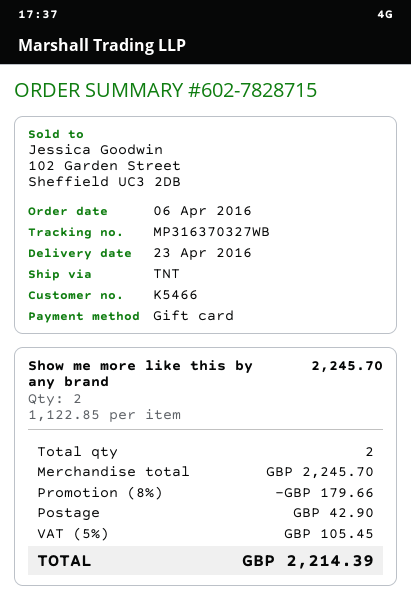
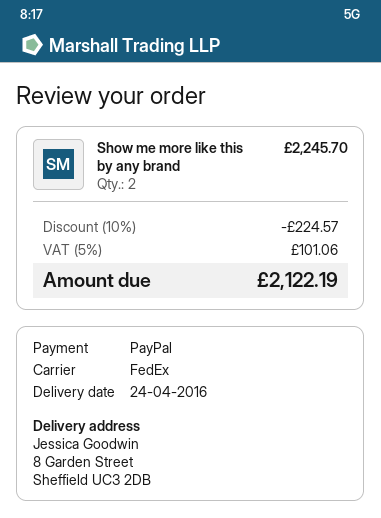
delivery date: 2016-04-23 -> 2016-04-24
payment method: gift card -> PayPal
shipping method: TNT -> FedEx
discount: 8% = 179.66 -> 10% = 224.57
shipping: 42.90 -> none
tax: 5% = 105.45 -> 5% = 101.06
total: 2214.39 -> 2122.19

